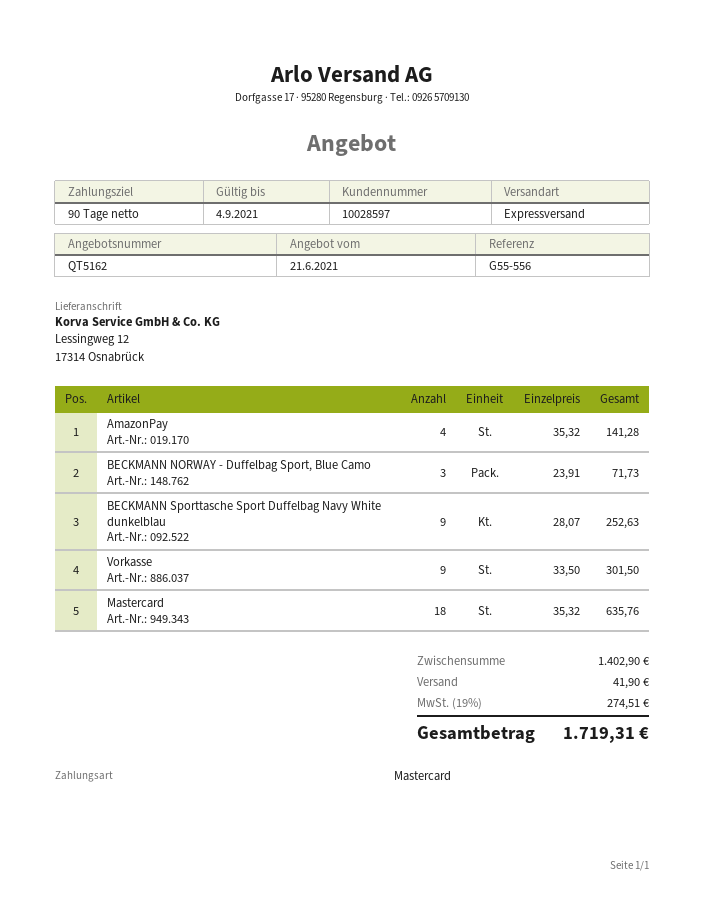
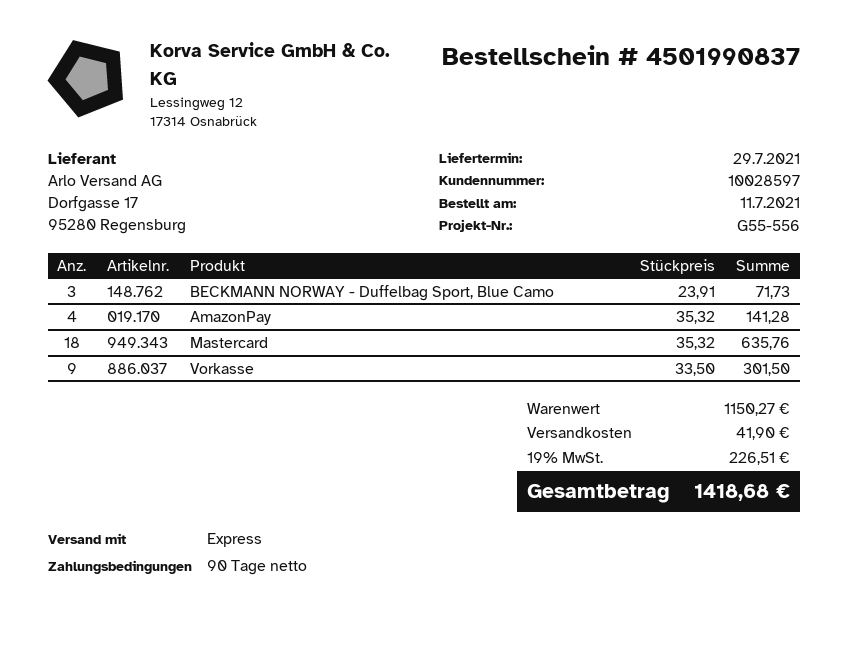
BECKMANN Sporttasche Sport Duffelbag Navy White dunkelblau: 9 x 28.07 = 252.63 -> none
subtotal: 1402.90 -> 1150.27
tax: 19% = 274.51 -> 19% = 226.51
total: 1719.31 -> 1418.68

